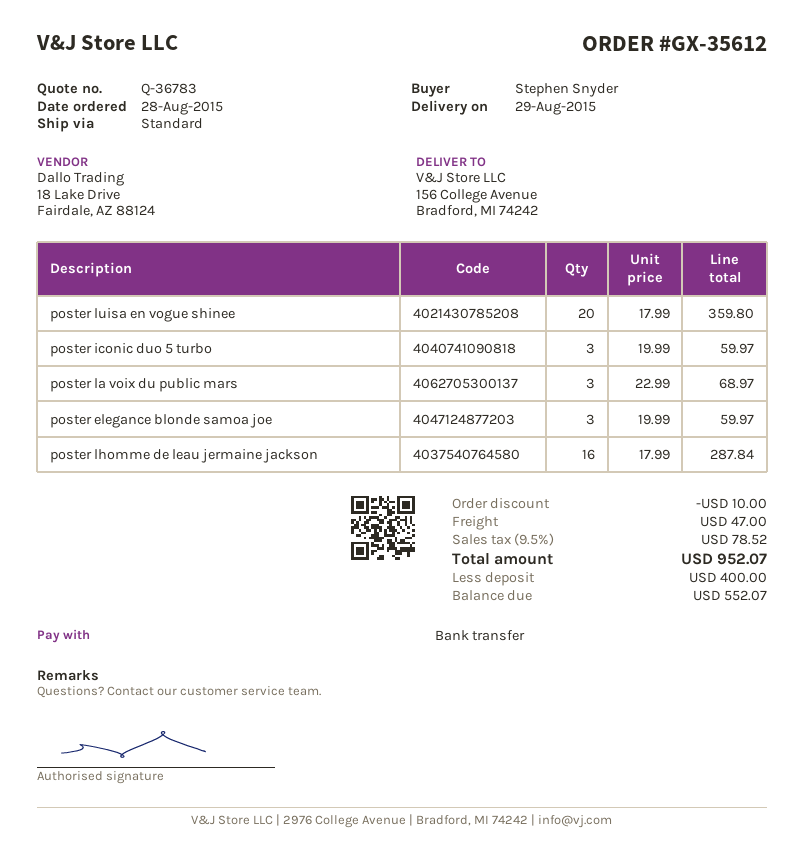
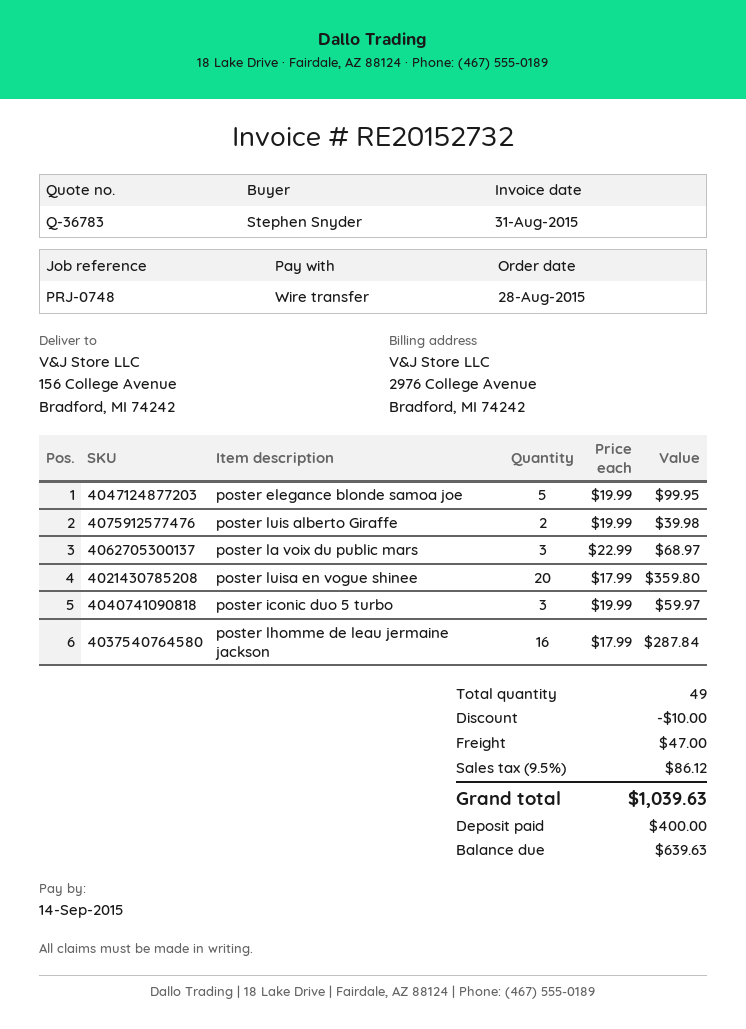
poster elegance blonde samoa joe: 3 x 19.99 = 59.97 -> 5 x 19.99 = 99.95
poster luis alberto Giraffe: none -> 2 x 19.99 = 39.98
tax: 9.5% = 78.52 -> 9.5% = 86.12
total: 952.07 -> 1039.63
balance: 552.07 -> 639.63

